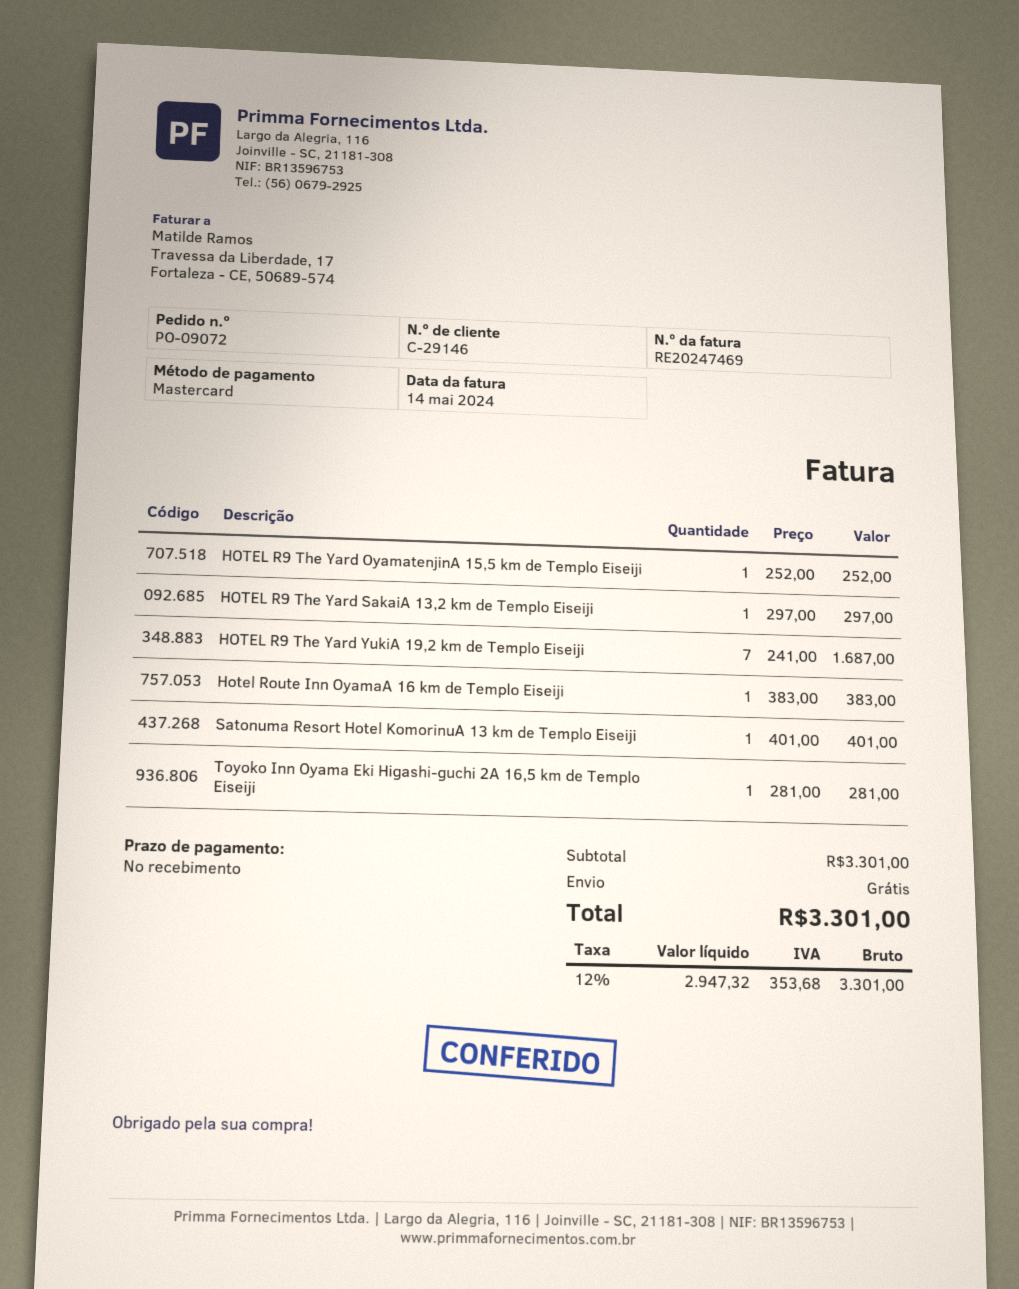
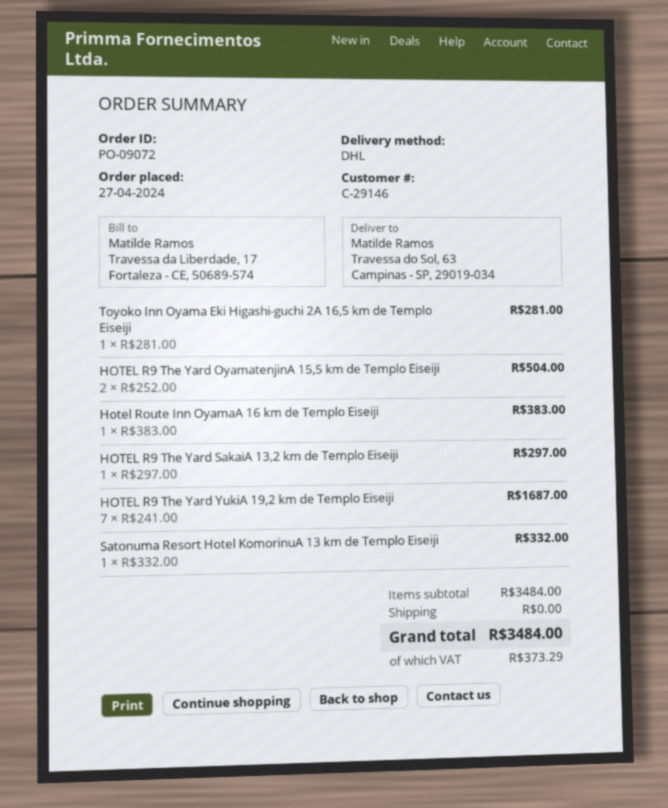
HOTEL R9 The Yard OyamatenjinA 15,5 km de Templo Eiseiji: 1 x 252.00 = 252.00 -> 2 x 252.00 = 504.00
Satonuma Resort Hotel KomorinuA 13 km de Templo Eiseiji: 1 x 401.00 = 401.00 -> 1 x 332.00 = 332.00
subtotal: 3301.00 -> 3484.00
tax: 353.68 -> 373.29
total: 3301.00 -> 3484.00

